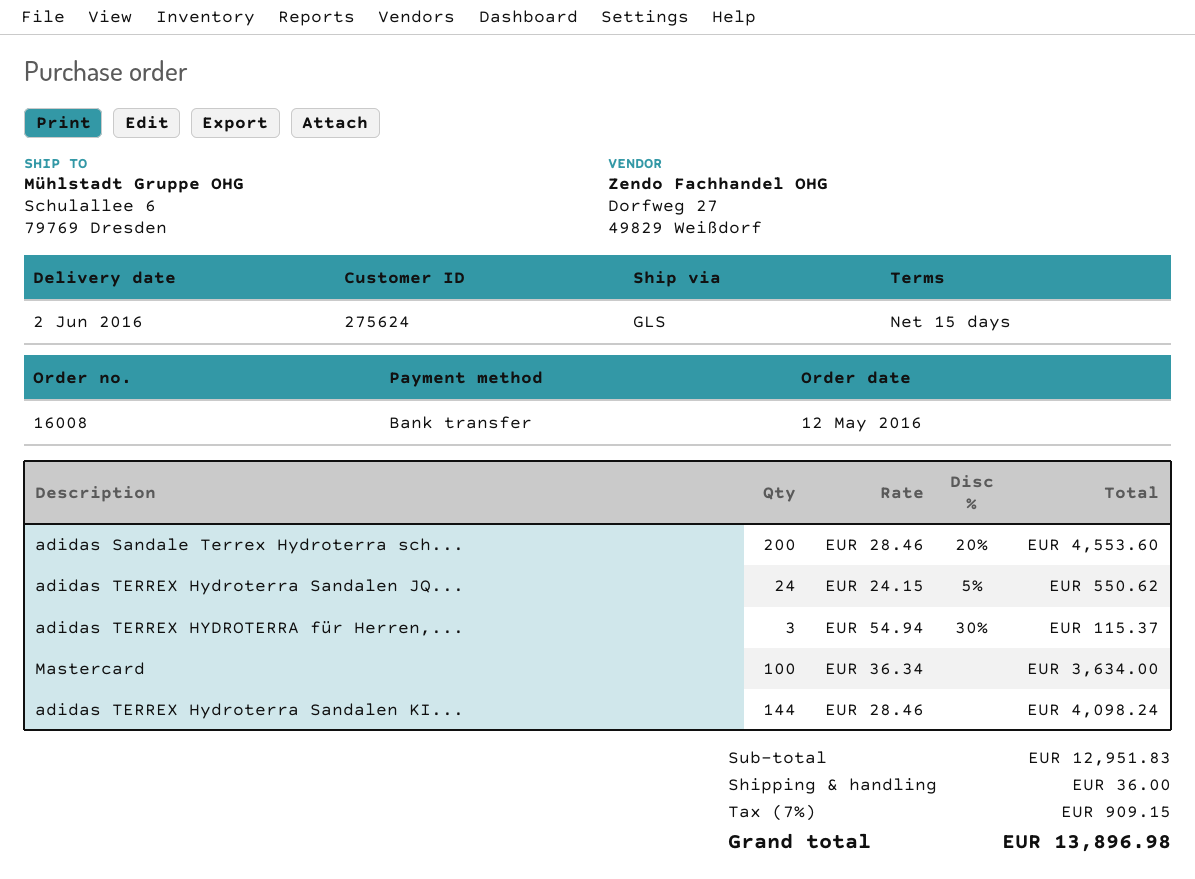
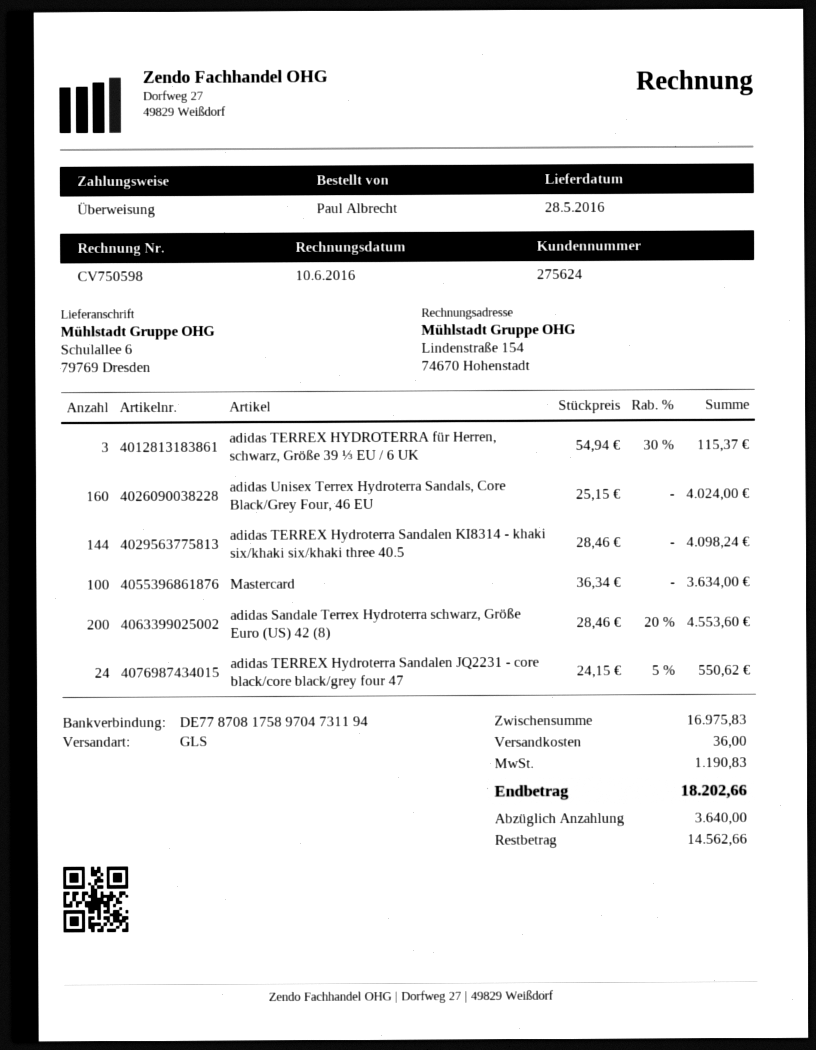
delivery date: 2016-06-02 -> 2016-05-28
adidas Unisex Terrex Hydroterra Sandals, Core Black/Grey Four, 46 EU: none -> 160 x 25.15 = 4024.00
subtotal: 12951.83 -> 16975.83
tax: 909.15 -> 1190.83
total: 13896.98 -> 18202.66

